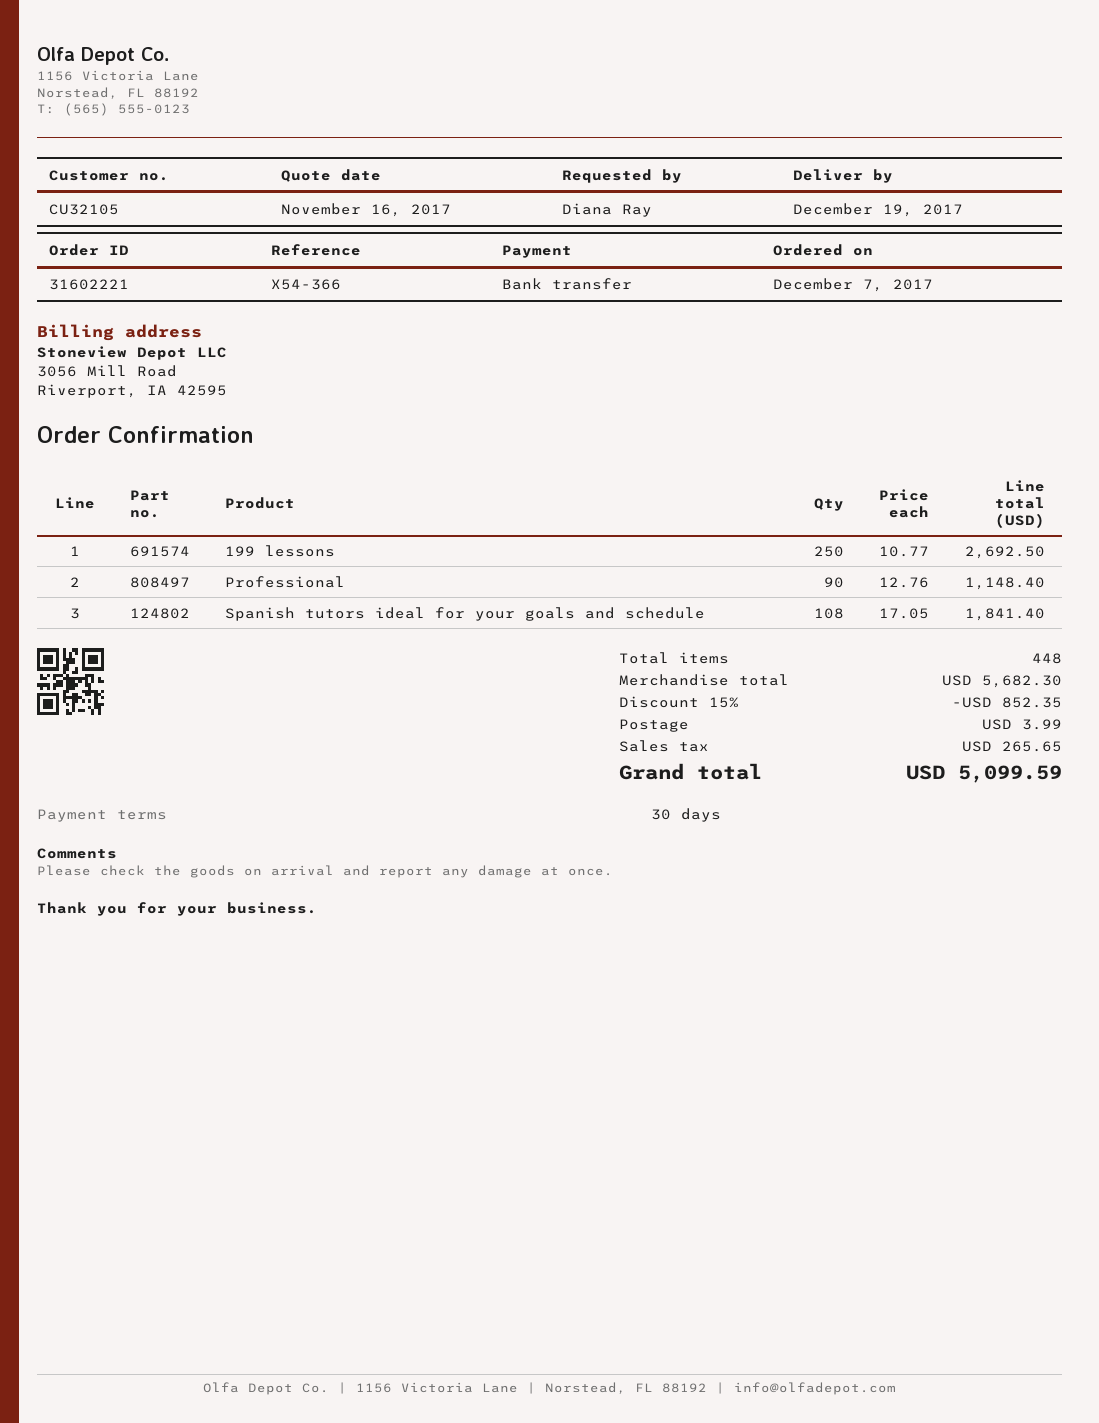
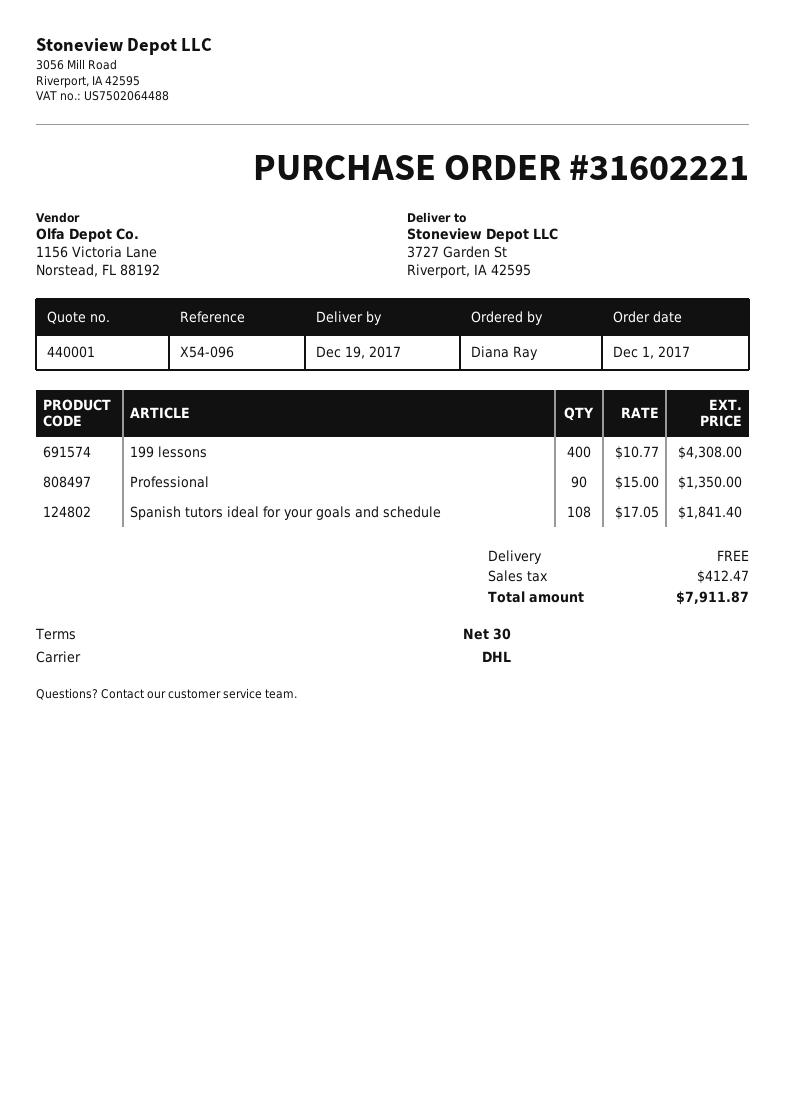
order date: 2017-12-07 -> 2017-12-01
reference: X54-366 -> X54-096
199 lessons: 250 x 10.77 = 2692.50 -> 400 x 10.77 = 4308.00
Professional: 90 x 12.76 = 1148.40 -> 90 x 15.00 = 1350.00
discount: 15% = 852.35 -> none
shipping: 3.99 -> 0.00
tax: 265.65 -> 412.47
total: 5099.59 -> 7911.87

